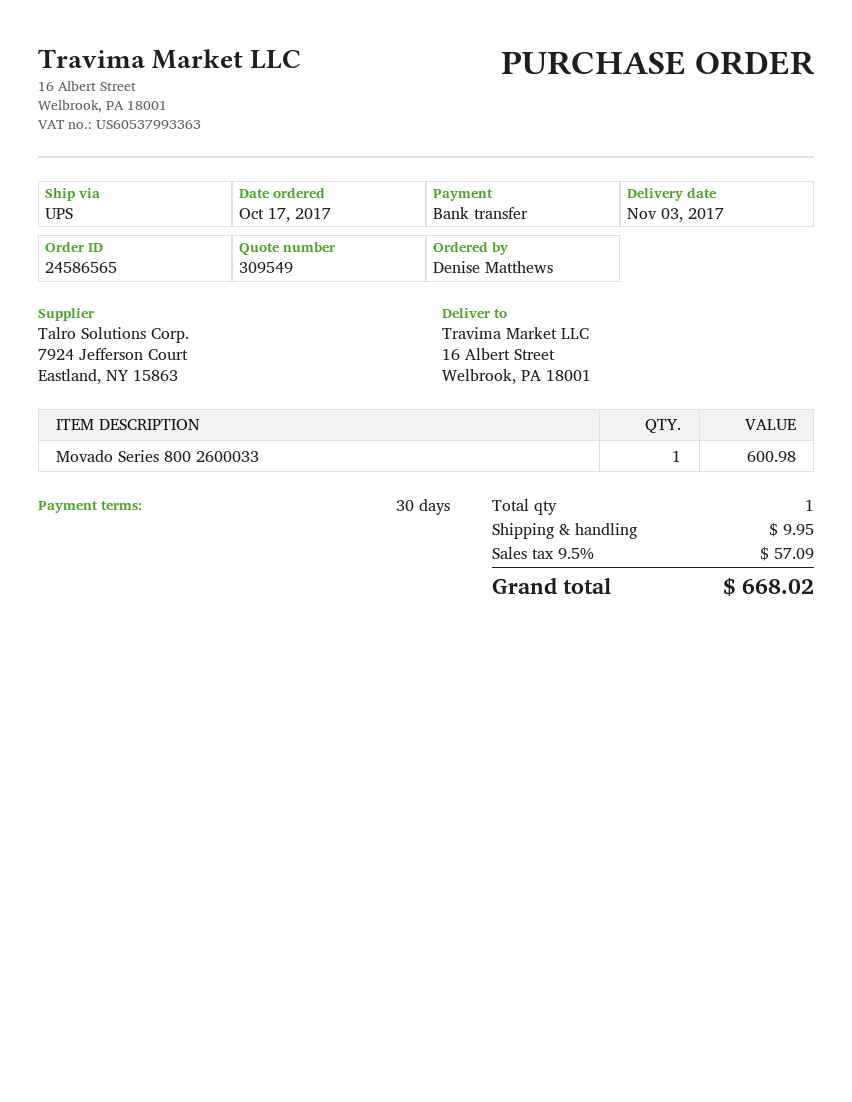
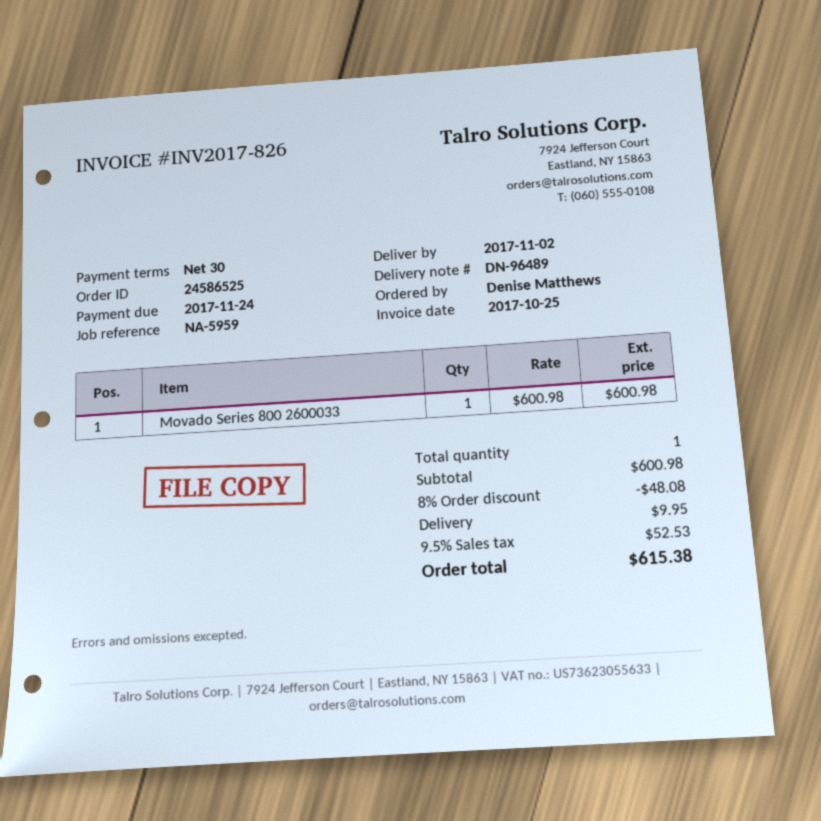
order number: 24586565 -> 24586525
delivery date: 2017-11-03 -> 2017-11-02
discount: none -> 8% = 48.08
tax: 9.5% = 57.09 -> 9.5% = 52.53
total: 668.02 -> 615.38

